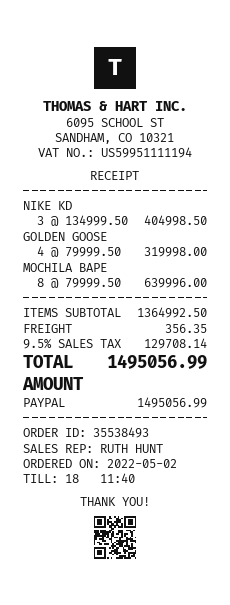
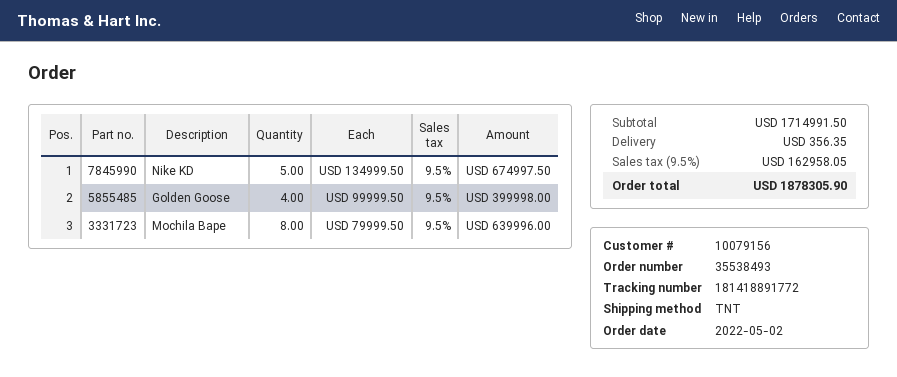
NIKE KD: 3 x 134999.50 = 404998.50 -> 5 x 134999.50 = 674997.50
GOLDEN GOOSE: 4 x 79999.50 = 319998.00 -> 4 x 99999.50 = 399998.00
subtotal: 1364992.50 -> 1714991.50
tax: 9.5% = 129708.14 -> 9.5% = 162958.05
total: 1495056.99 -> 1878305.90

